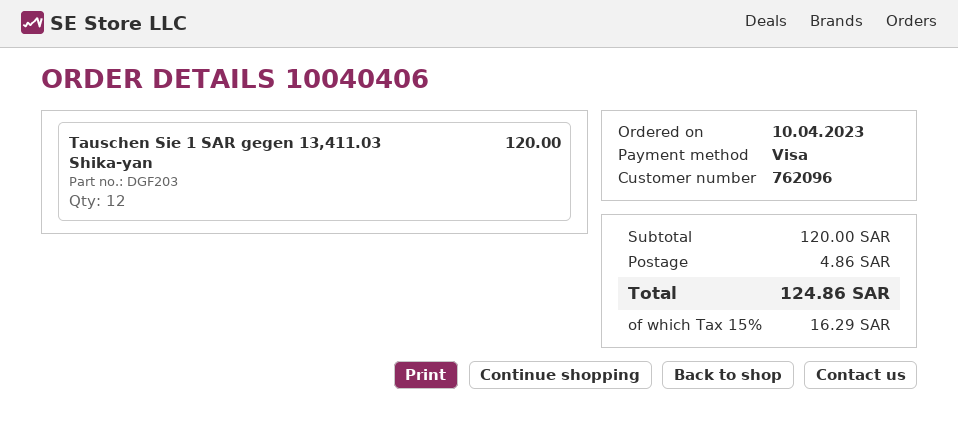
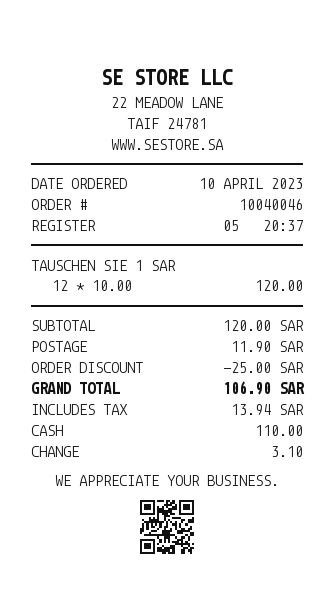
order number: 10040406 -> 10040046
payment method: Visa -> cash
discount: none -> 25.00
shipping: 4.86 -> 11.90
tax: 16.29 -> 13.94
total: 124.86 -> 106.90

